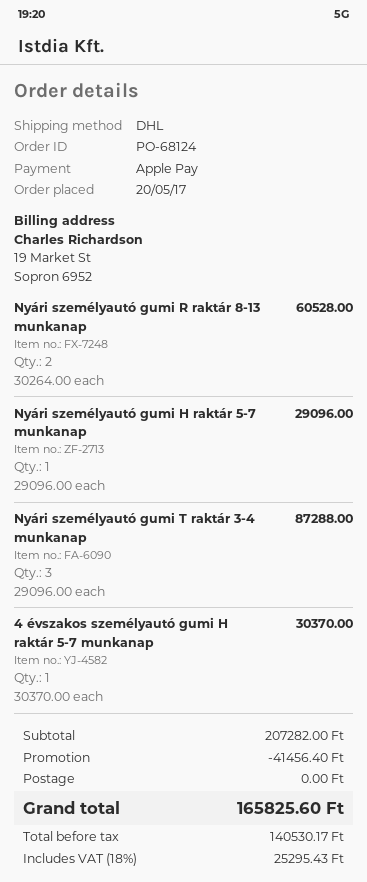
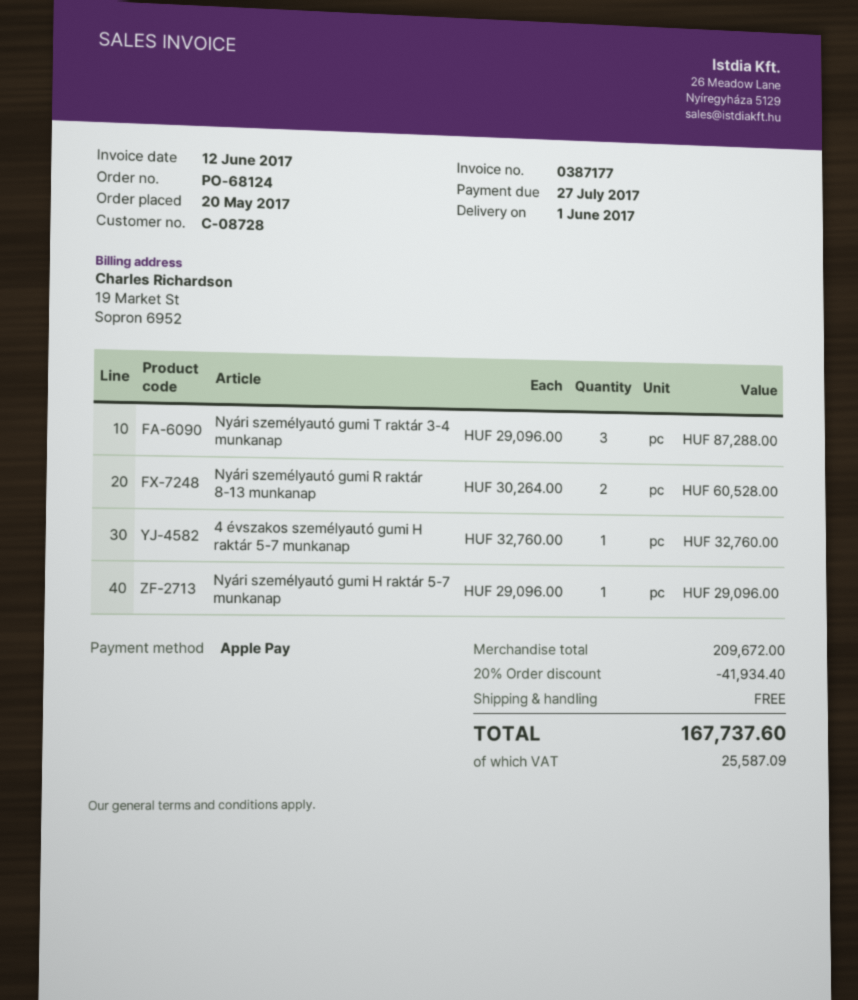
4 évszakos személyautó gumi H raktár 5-7 munkanap: 1 x 30370.00 = 30370.00 -> 1 x 32760.00 = 32760.00
subtotal: 207282.00 -> 209672.00
discount: 41456.40 -> 41934.40
tax: 25295.43 -> 25587.09
total: 165825.60 -> 167737.60

